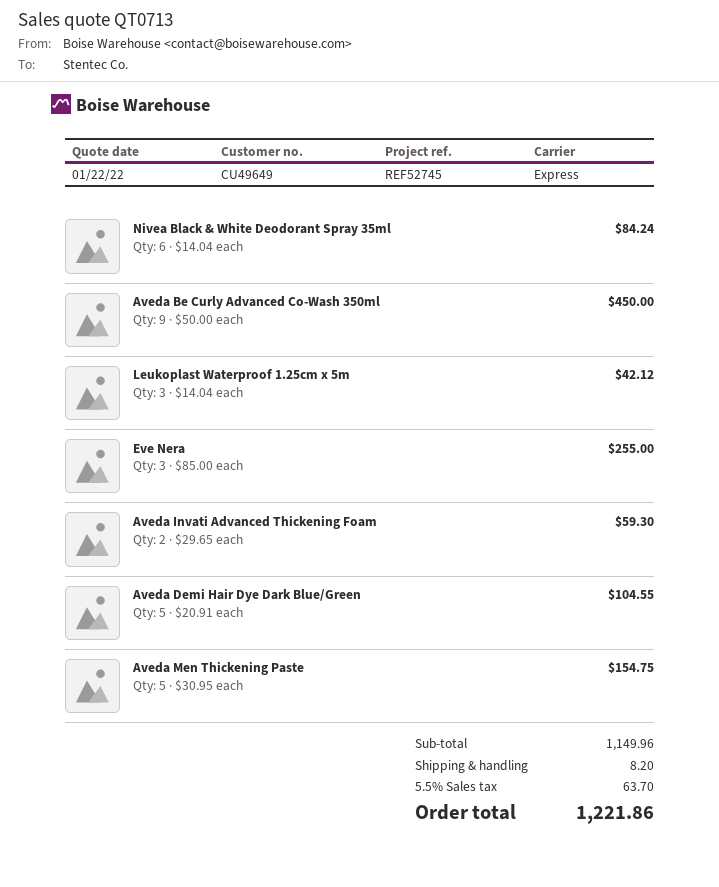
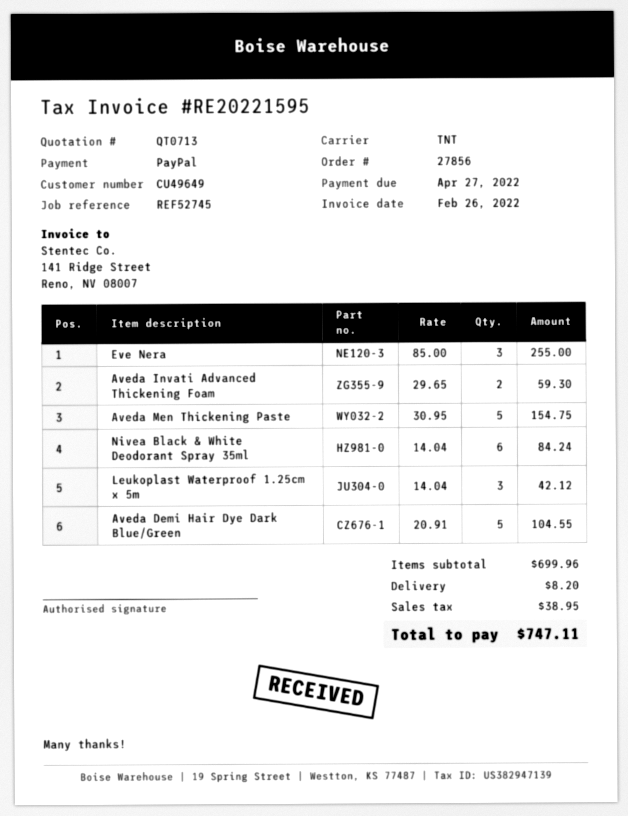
shipping method: express -> TNT
Aveda Be Curly Advanced Co-Wash 350ml: 9 x 50.00 = 450.00 -> none
subtotal: 1149.96 -> 699.96
tax: 63.70 -> 38.95
total: 1221.86 -> 747.11

